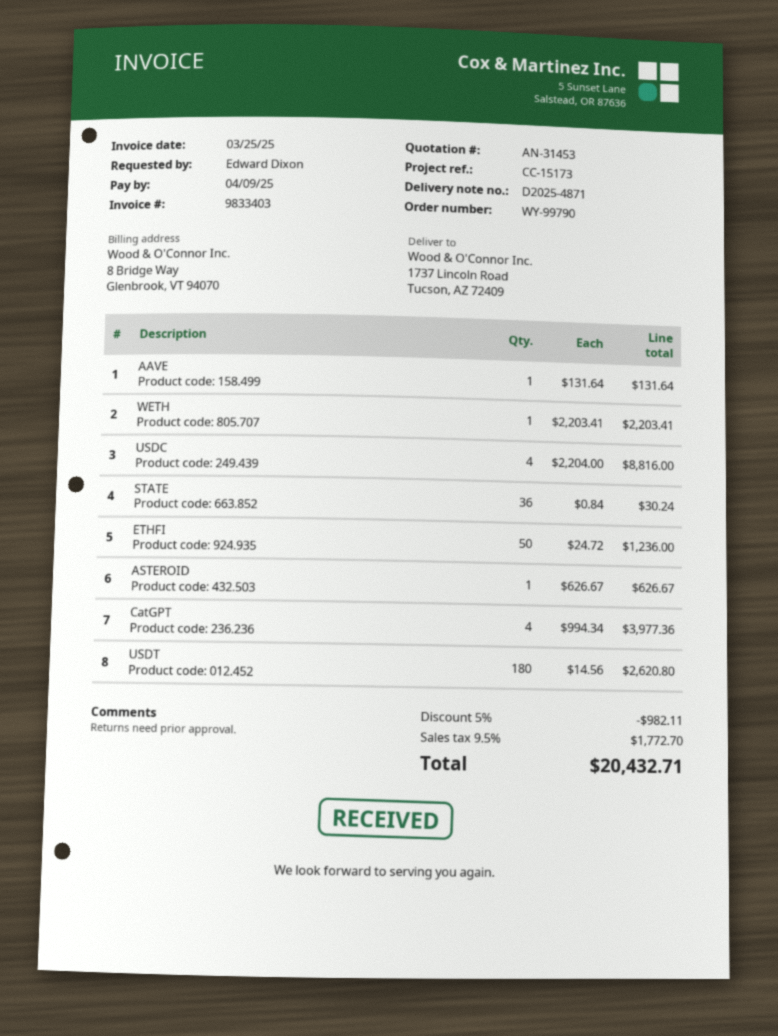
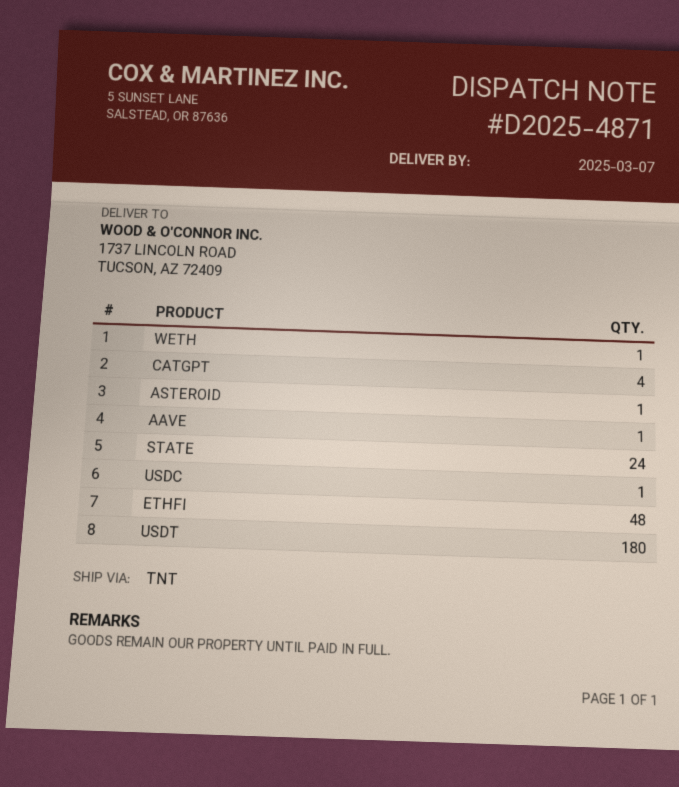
USDC: 4 -> 1
STATE: 36 -> 24
ETHFI: 50 -> 48

